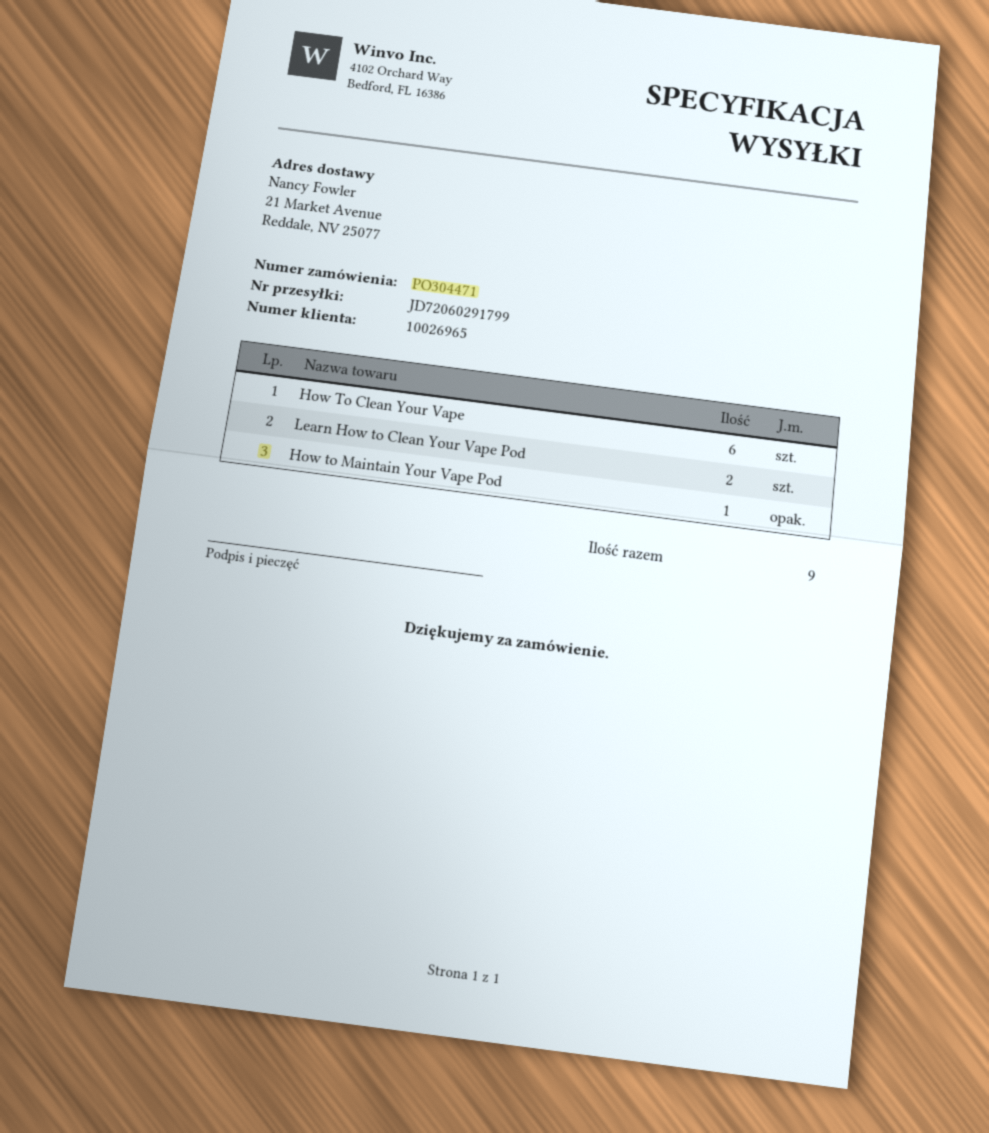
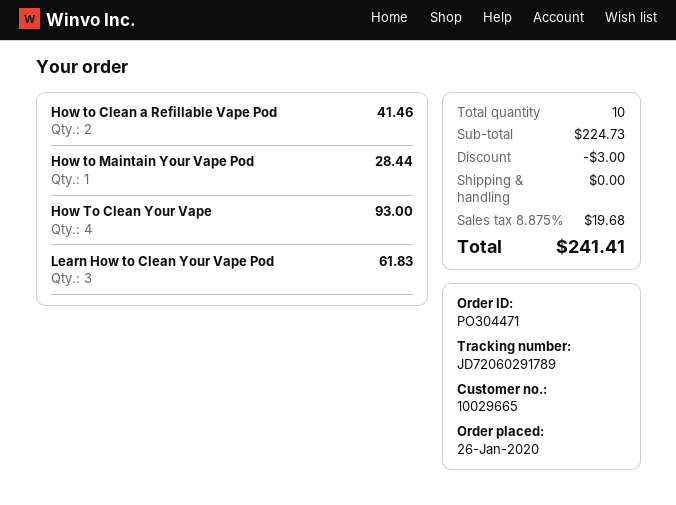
customer number: 10026965 -> 10029665
tracking number: JD72060291799 -> JD72060291789
How To Clean Your Vape: 6 -> 4
Learn How to Clean Your Vape Pod: 2 -> 3
How to Clean a Refillable Vape Pod: none -> 2
total quantity: 9 -> 10

